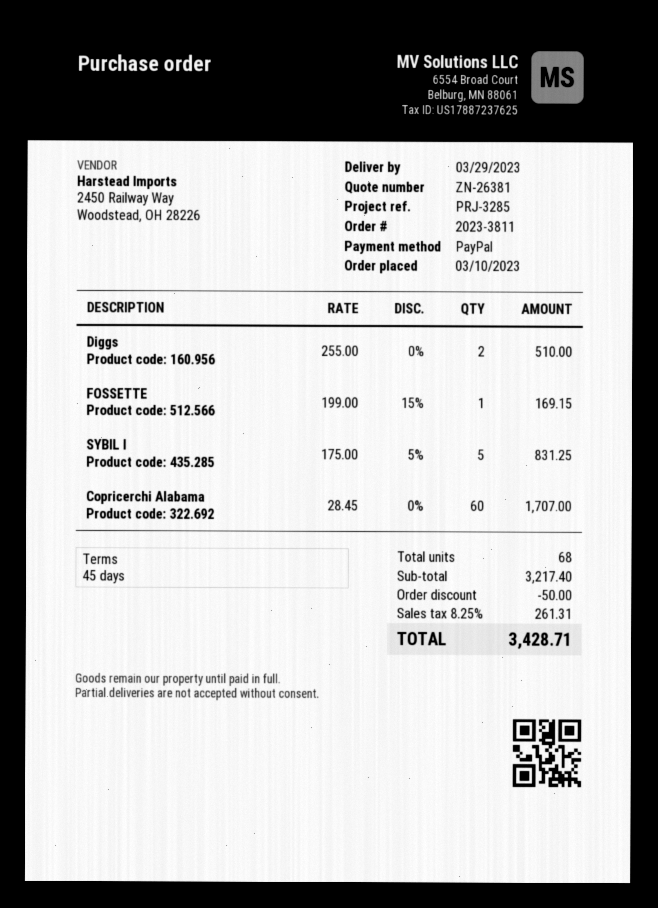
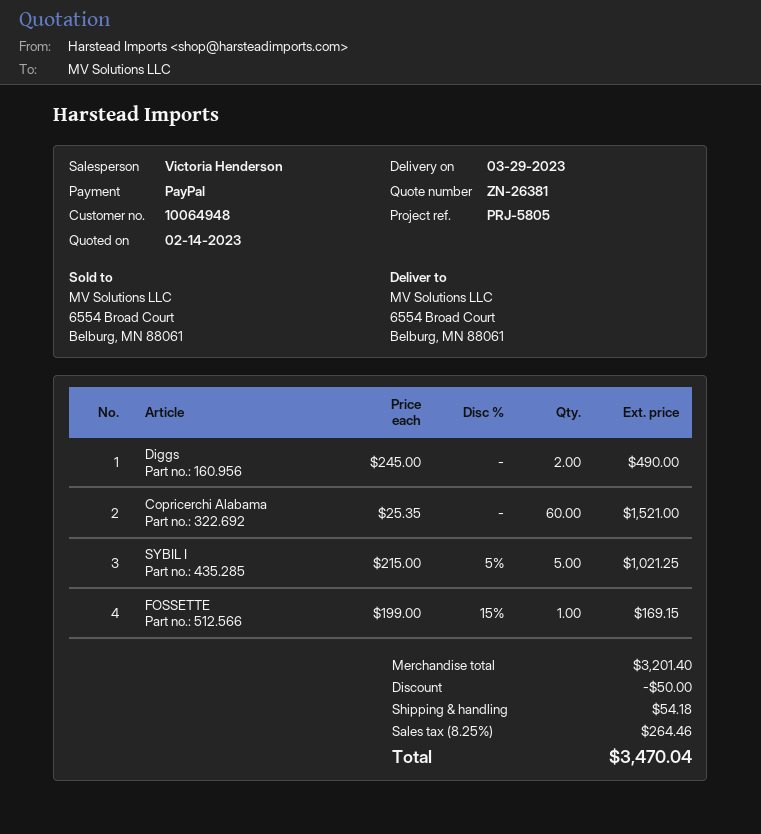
reference: PRJ-3285 -> PRJ-5805
Diggs: 2 x 255.00 = 510.00 -> 2 x 245.00 = 490.00
SYBIL I: 5 x 175.00 - 5% = 831.25 -> 5 x 215.00 - 5% = 1021.25
Copricerchi Alabama: 60 x 28.45 = 1707.00 -> 60 x 25.35 = 1521.00
subtotal: 3217.40 -> 3201.40
shipping: none -> 54.18
tax: 8.25% = 261.31 -> 8.25% = 264.46
total: 3428.71 -> 3470.04

